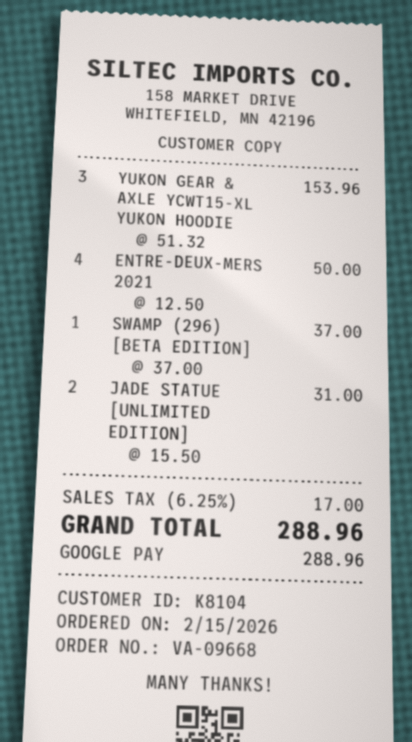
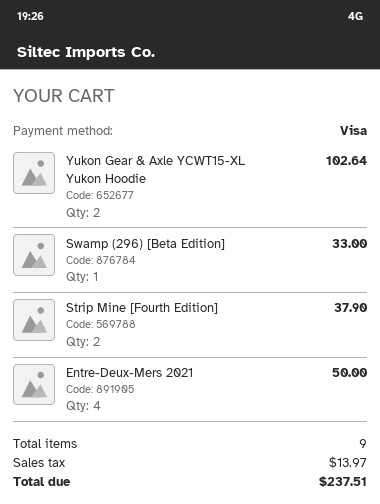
payment method: Google Pay -> Visa
YUKON GEAR & AXLE YCWT15-XL YUKON HOODIE: 3 for 153.96 -> 2 for 102.64
SWAMP (296) [BETA EDITION]: 1 for 37.00 -> 1 for 33.00
JADE STATUE [UNLIMITED EDITION]: 2 for 31.00 -> none
Strip Mine [Fourth Edition]: none -> 2 for 37.90
tax: 17.00 -> 13.97
total: 288.96 -> 237.51

